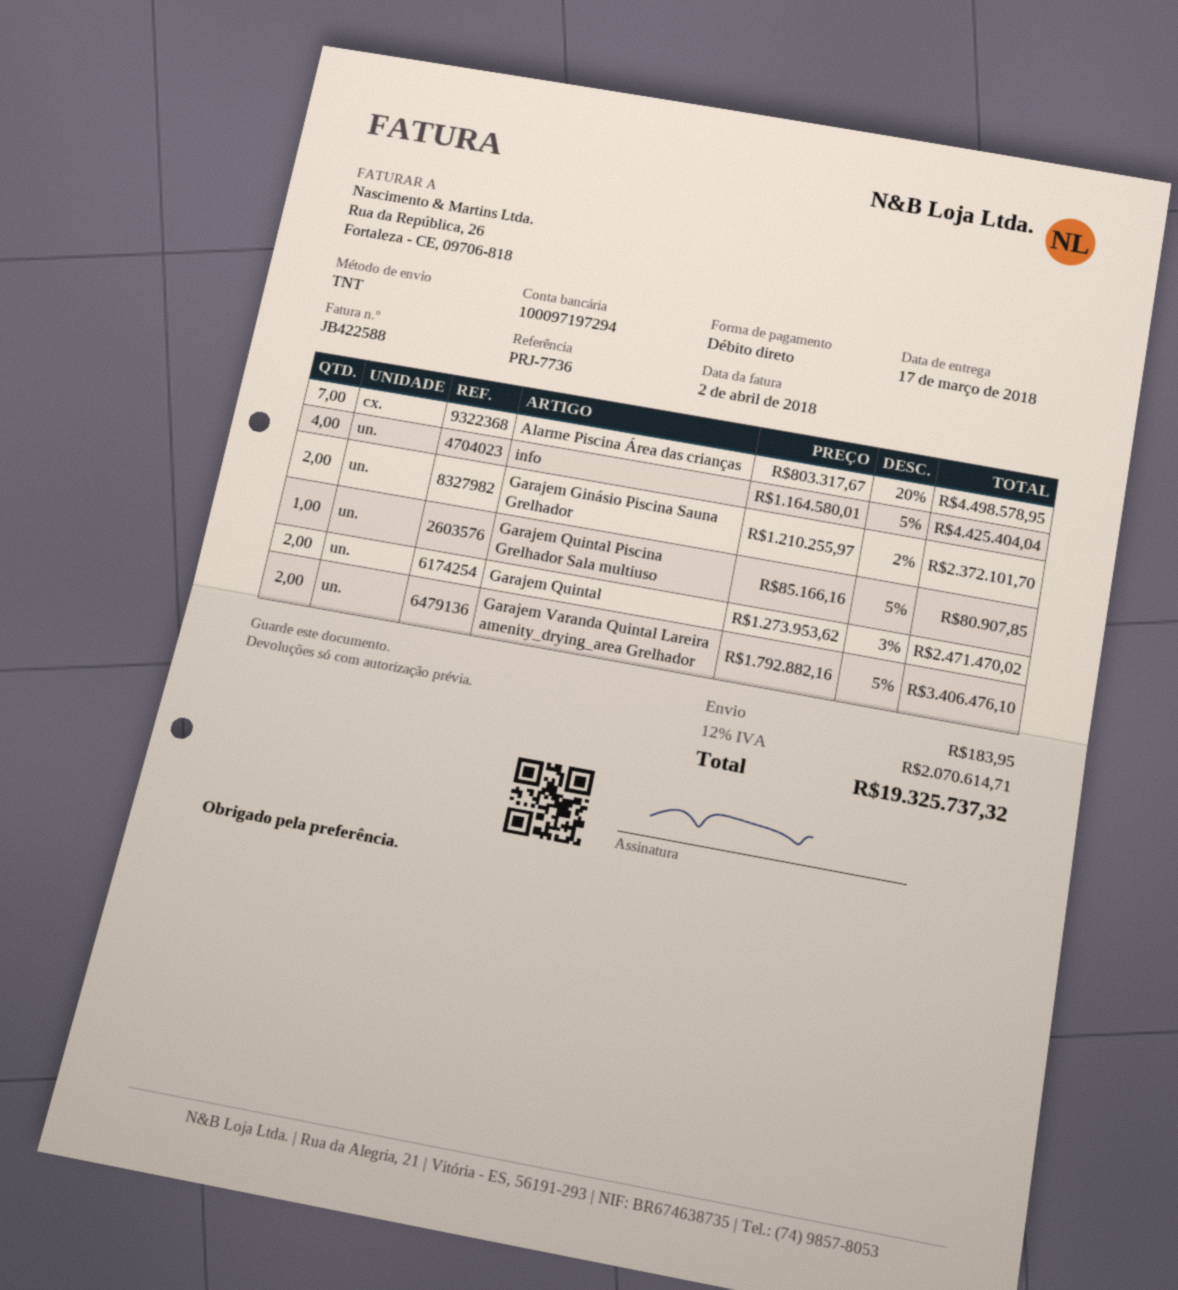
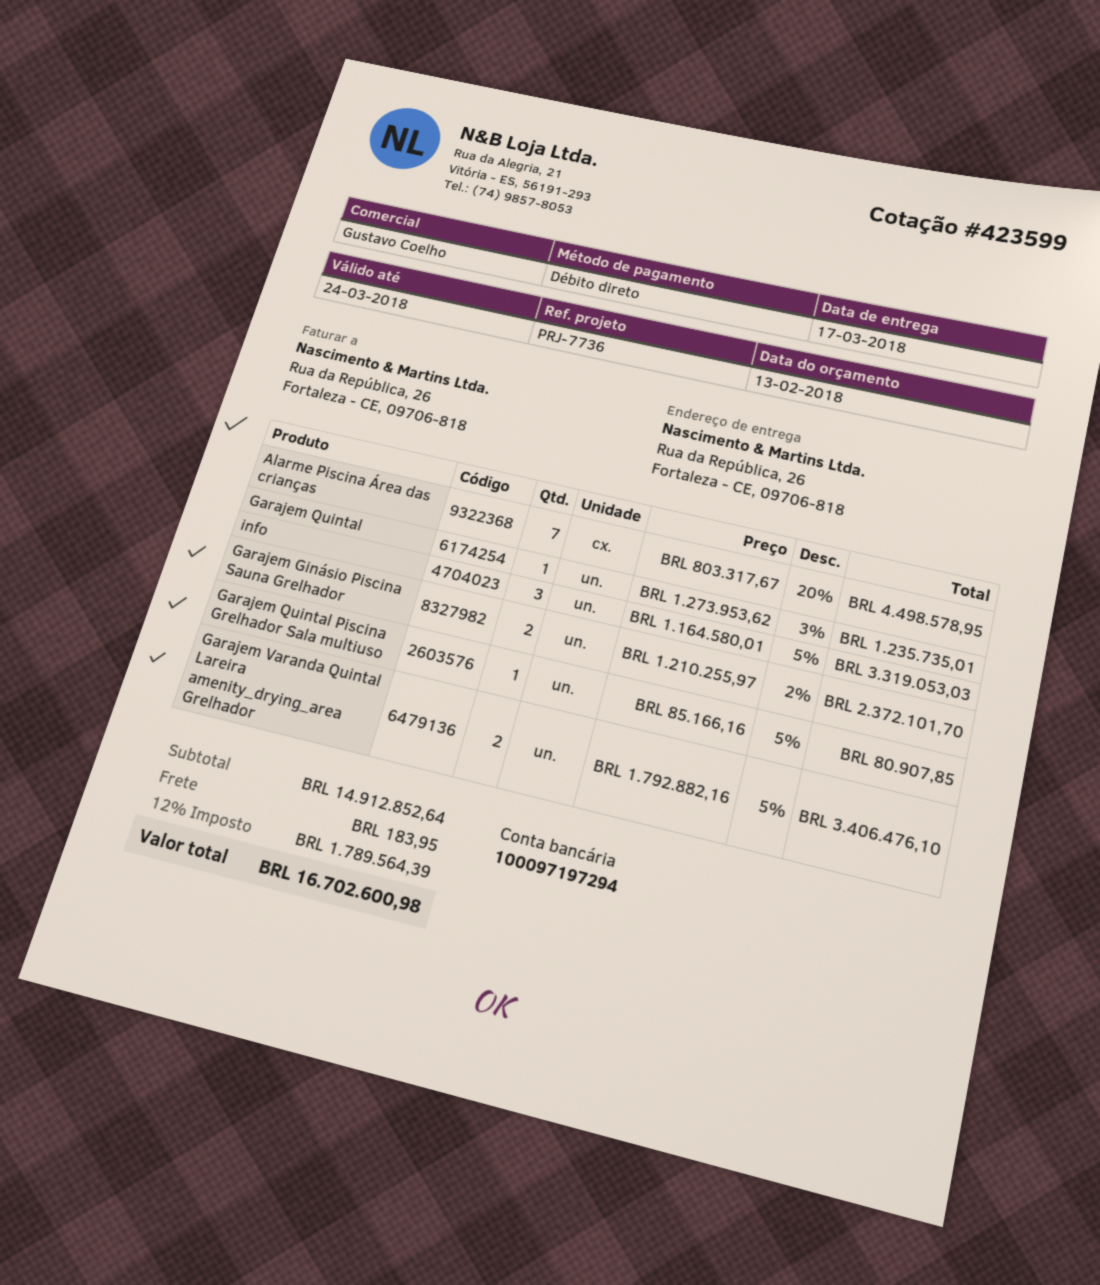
info: 4 x 1164580.01 - 5% = 4425404.04 -> 3 x 1164580.01 - 5% = 3319053.03
Garajem Quintal: 2 x 1273953.62 - 3% = 2471470.02 -> 1 x 1273953.62 - 3% = 1235735.01
tax: 12% = 2070614.71 -> 12% = 1789564.39
total: 19325737.32 -> 16702600.98

